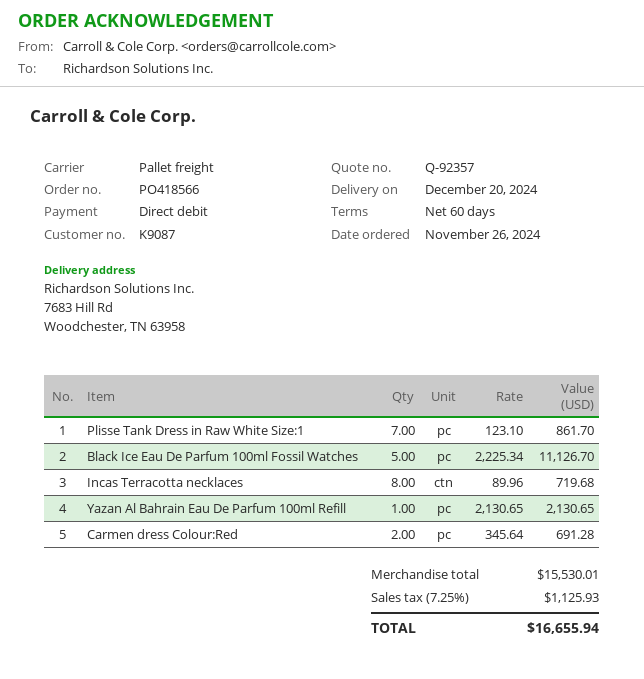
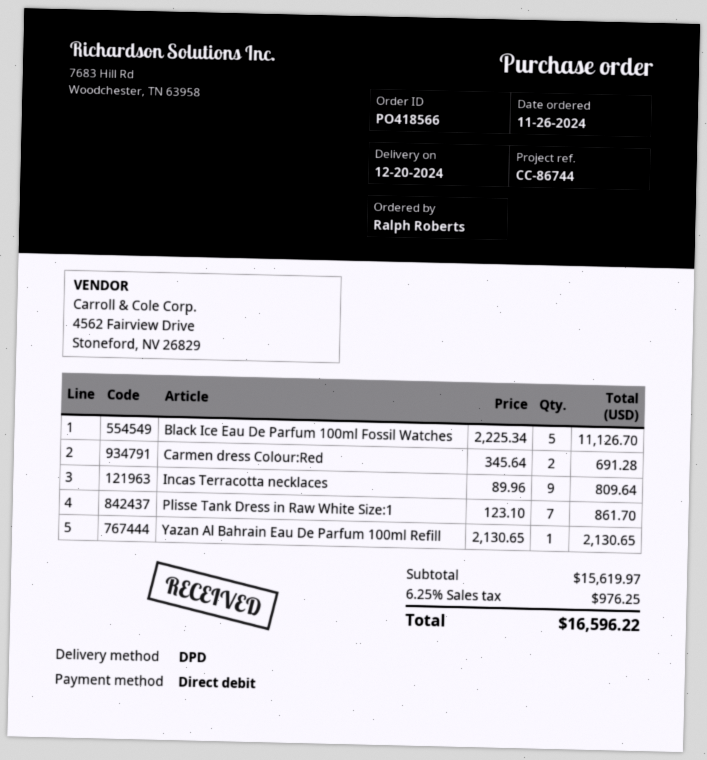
shipping method: pallet freight -> DPD
Incas Terracotta necklaces: 8 x 89.96 = 719.68 -> 9 x 89.96 = 809.64
subtotal: 15530.01 -> 15619.97
tax: 7.25% = 1125.93 -> 6.25% = 976.25
total: 16655.94 -> 16596.22

